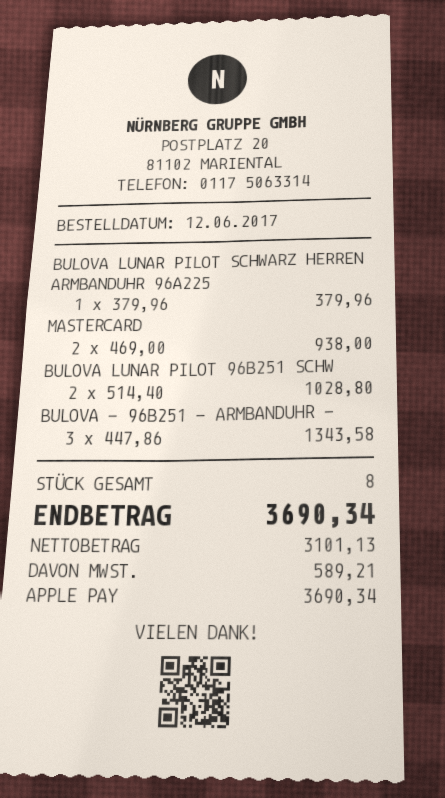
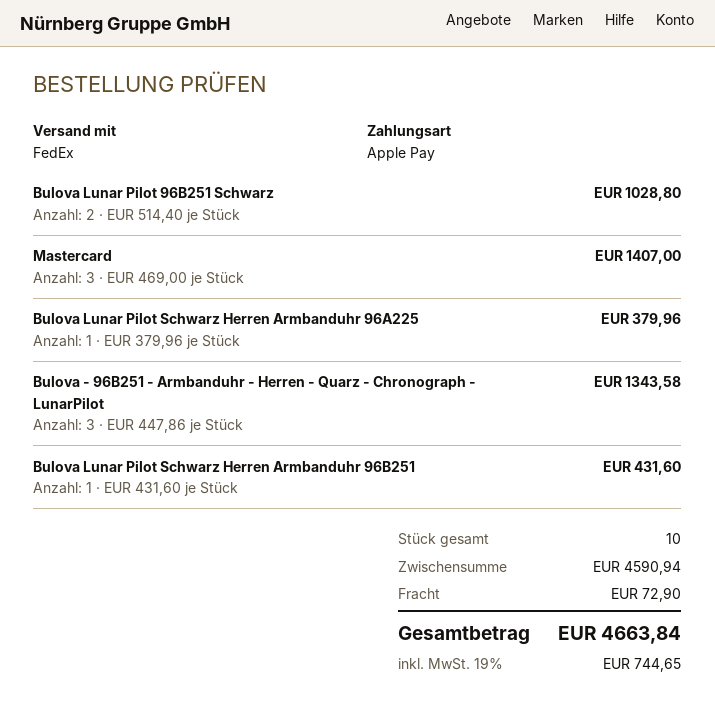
MASTERCARD: 2 x 469.00 = 938.00 -> 3 x 469.00 = 1407.00
Bulova Lunar Pilot Schwarz Herren Armbanduhr 96B251: none -> 1 x 431.60 = 431.60
total quantity: 8 -> 10
shipping: none -> 72.90
tax: 589.21 -> 744.65
total: 3690.34 -> 4663.84

